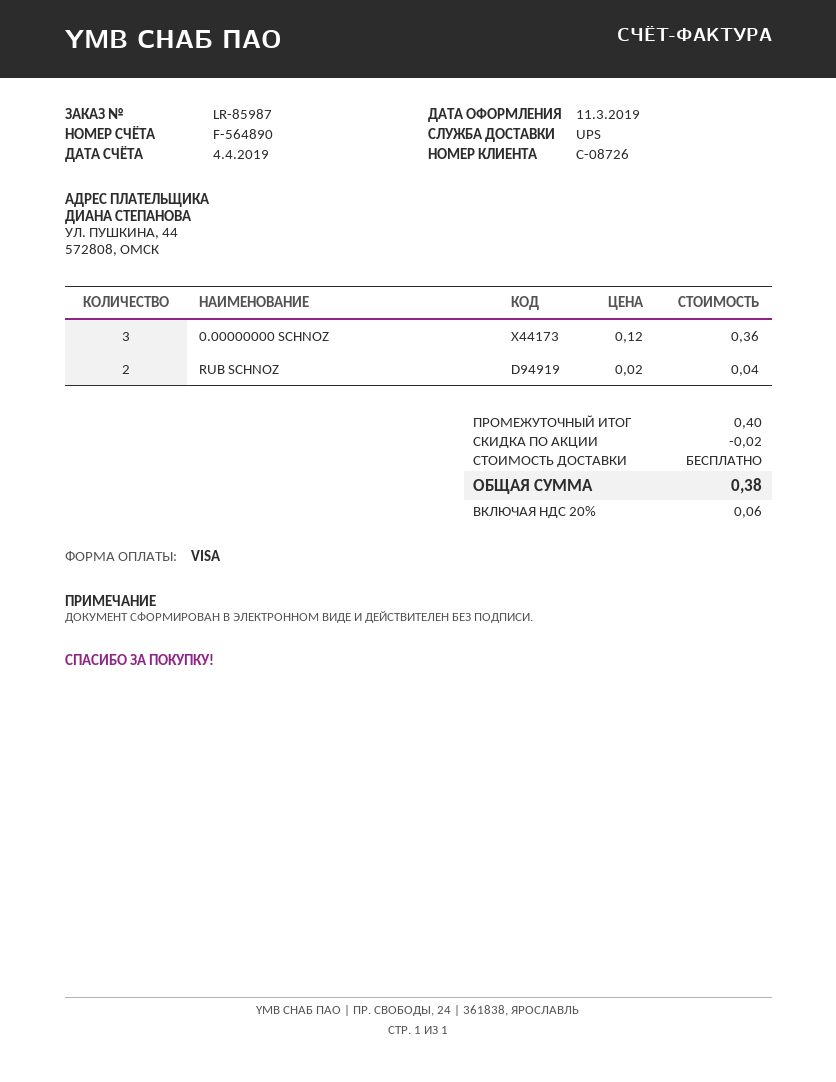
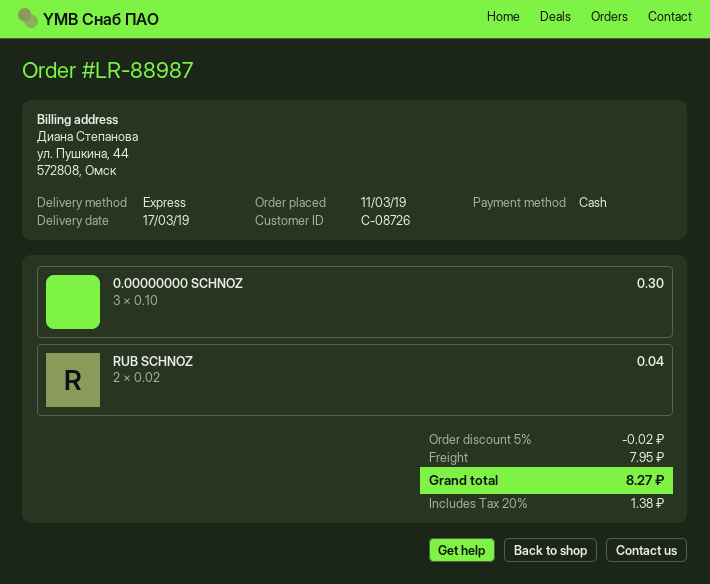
order number: LR-85987 -> LR-88987
payment method: Visa -> cash
shipping method: UPS -> express
0.00000000 SCHNOZ: 3 x 0.12 = 0.36 -> 3 x 0.10 = 0.30
shipping: 0.00 -> 7.95
tax: 20% = 0.06 -> 20% = 1.38
total: 0.38 -> 8.27

